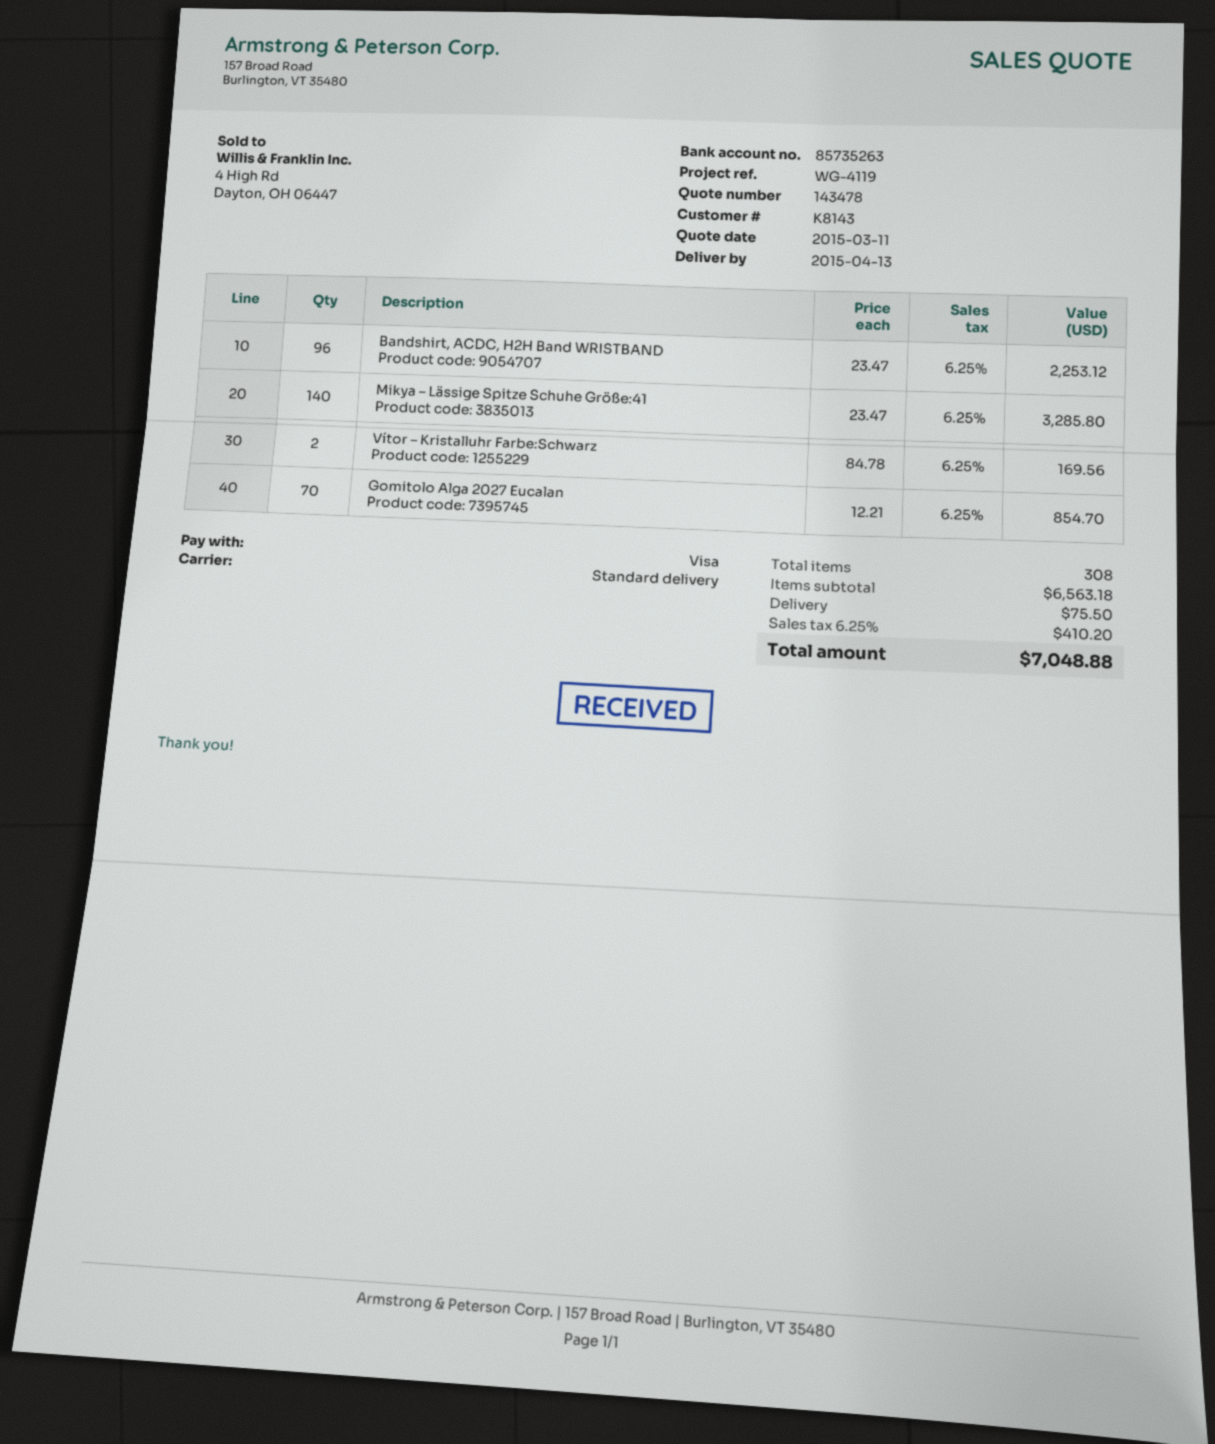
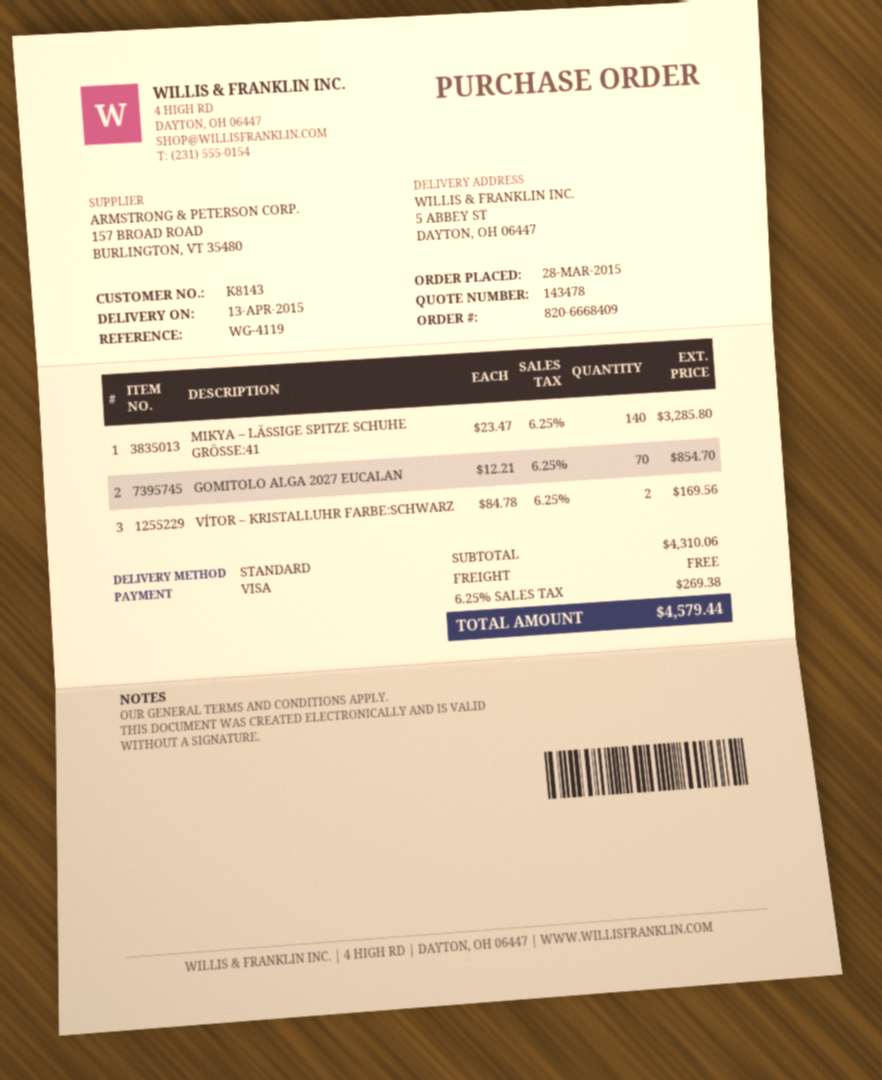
Bandshirt, ACDC, H2H Band WRISTBAND: 96 x 23.47 = 2253.12 -> none
subtotal: 6563.18 -> 4310.06
shipping: 75.50 -> 0.00
tax: 6.25% = 410.20 -> 6.25% = 269.38
total: 7048.88 -> 4579.44

